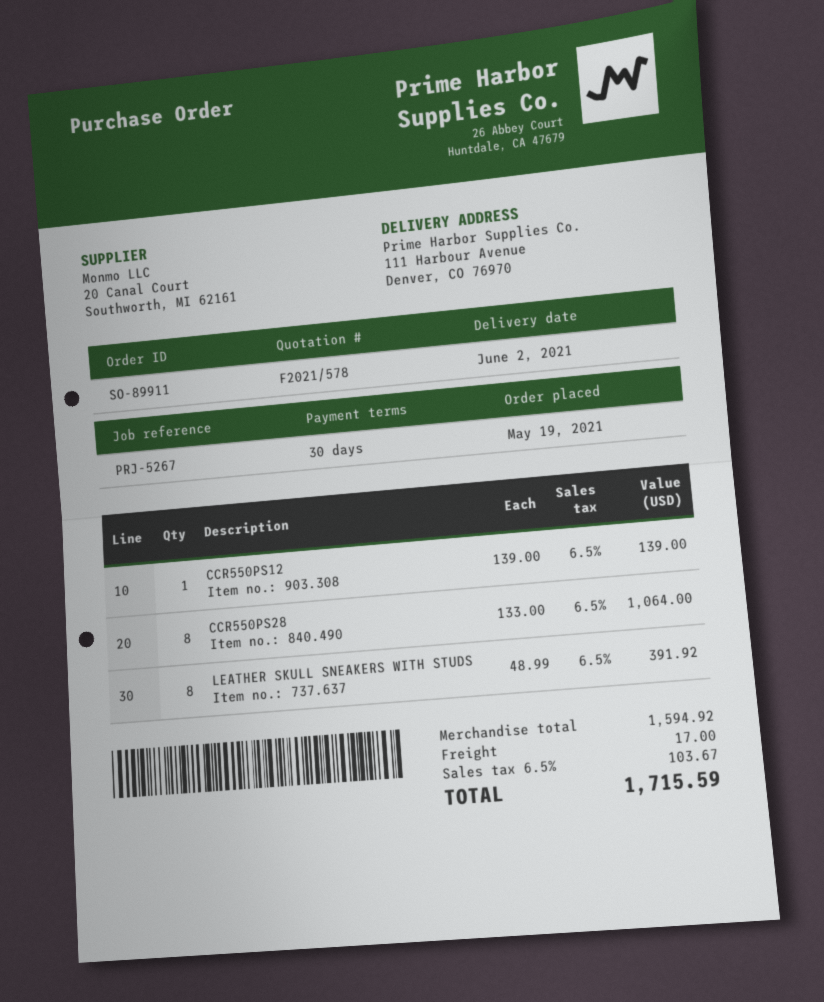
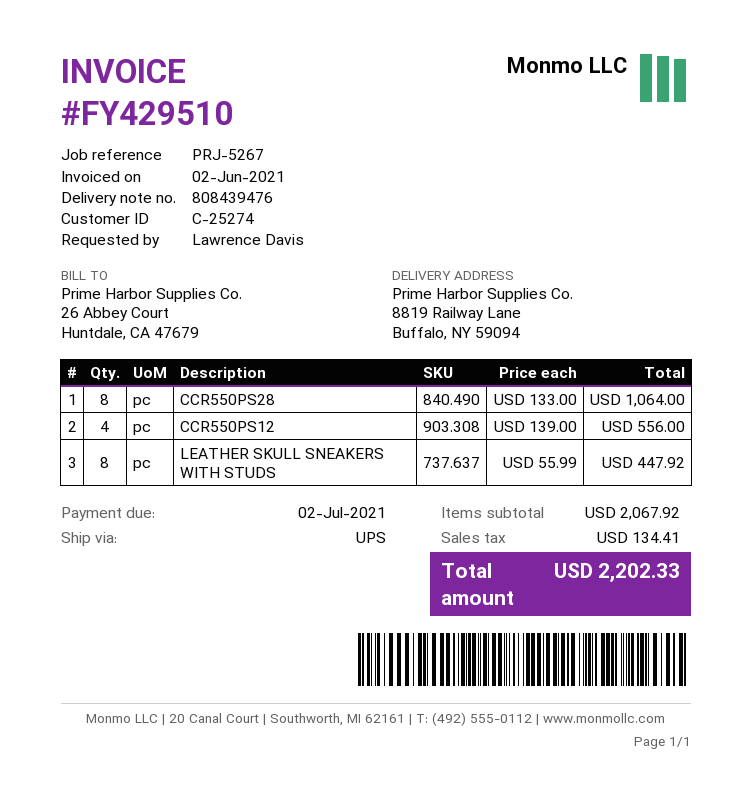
ship to: 111 Harbour Avenue, Denver, CO 76970 -> 8819 Railway Lane, Buffalo, NY 59094
CCR550PS12: 1 x 139.00 = 139.00 -> 4 x 139.00 = 556.00
LEATHER SKULL SNEAKERS WITH STUDS: 8 x 48.99 = 391.92 -> 8 x 55.99 = 447.92
subtotal: 1594.92 -> 2067.92
shipping: 17.00 -> none
tax: 103.67 -> 134.41
total: 1715.59 -> 2202.33

